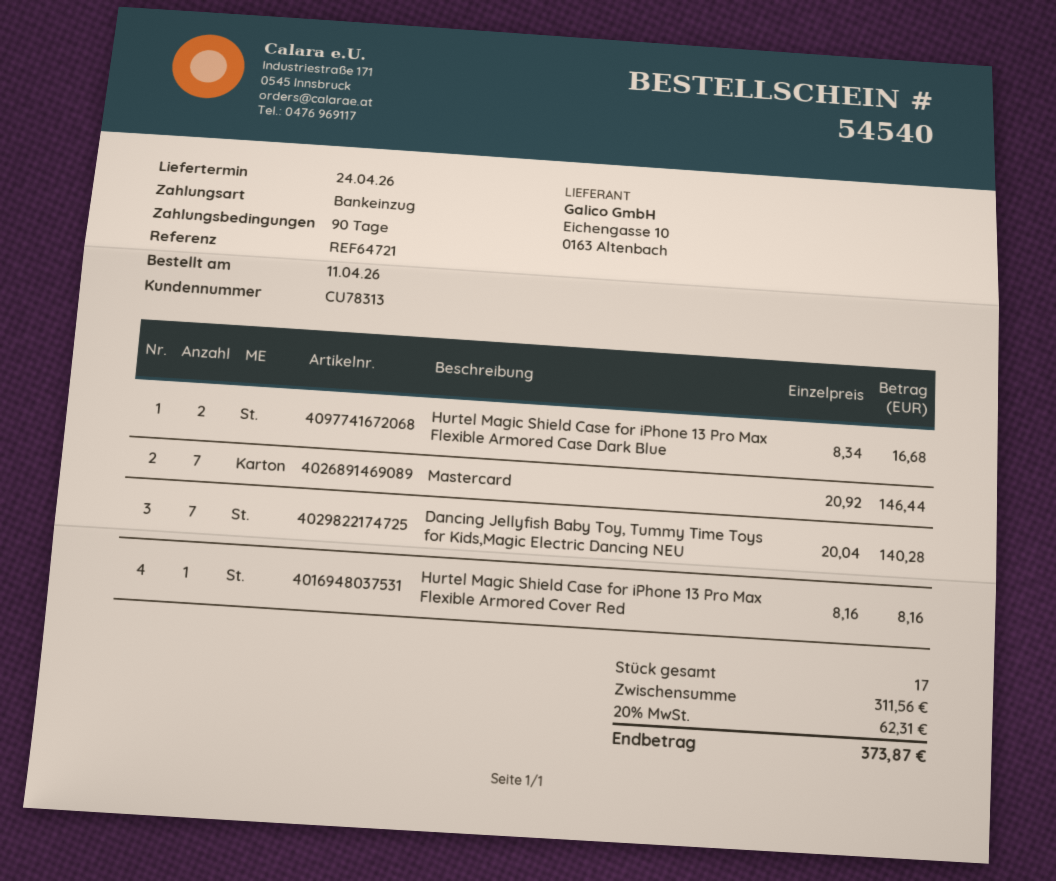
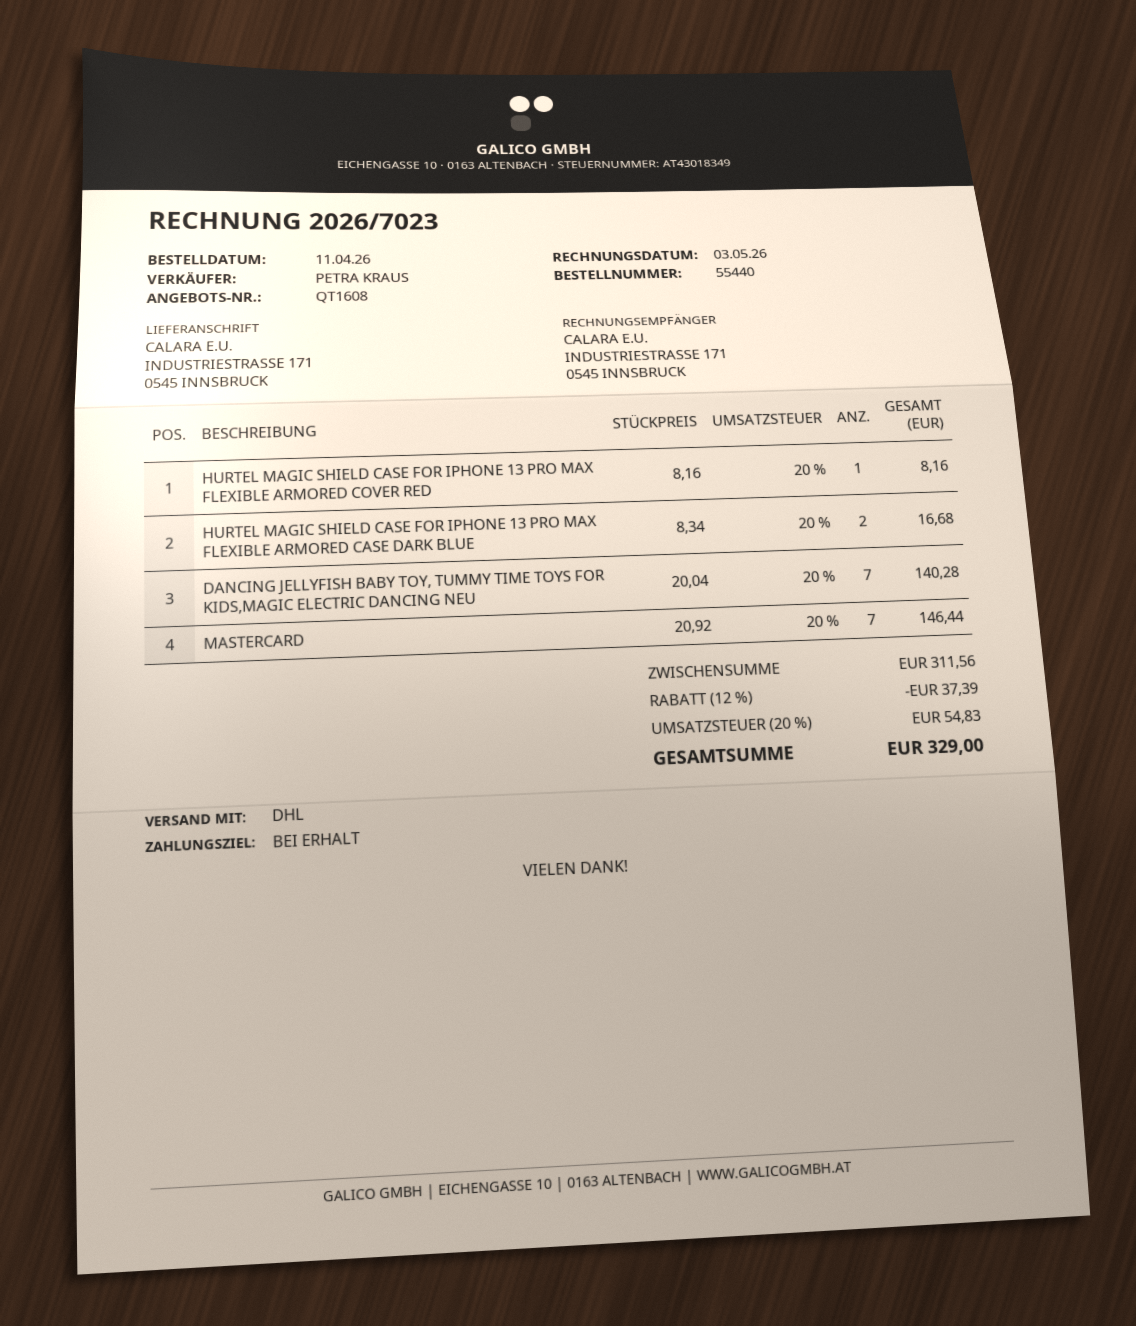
order number: 54540 -> 55440
payment terms: 90 days -> on receipt
discount: none -> 12% = 37.39
tax: 20% = 62.31 -> 20% = 54.83
total: 373.87 -> 329.00

